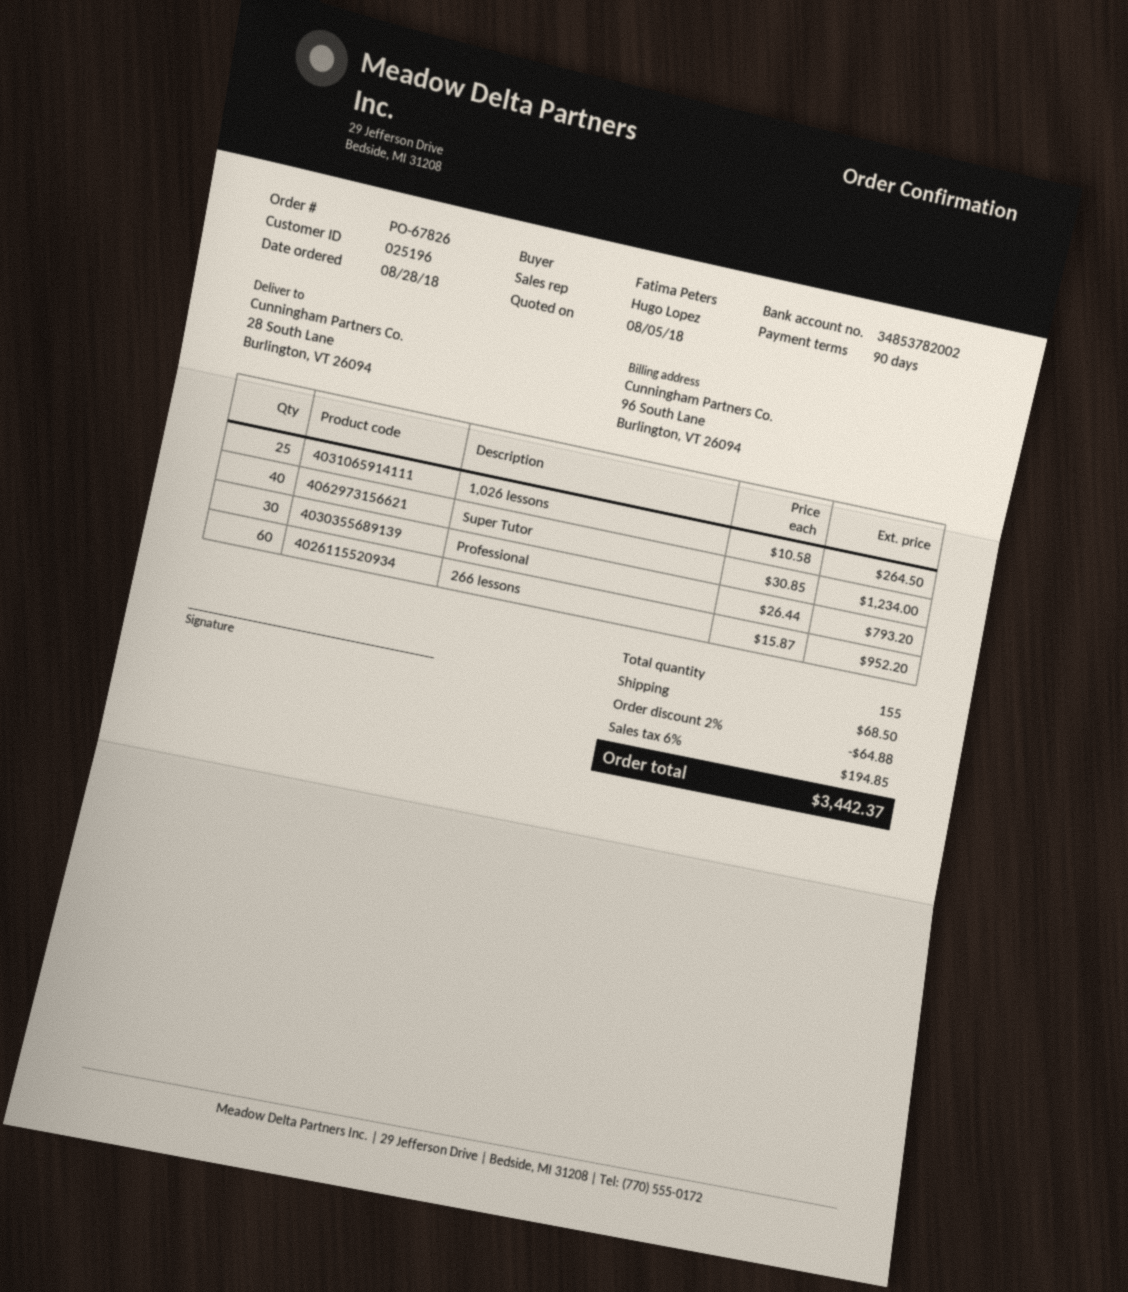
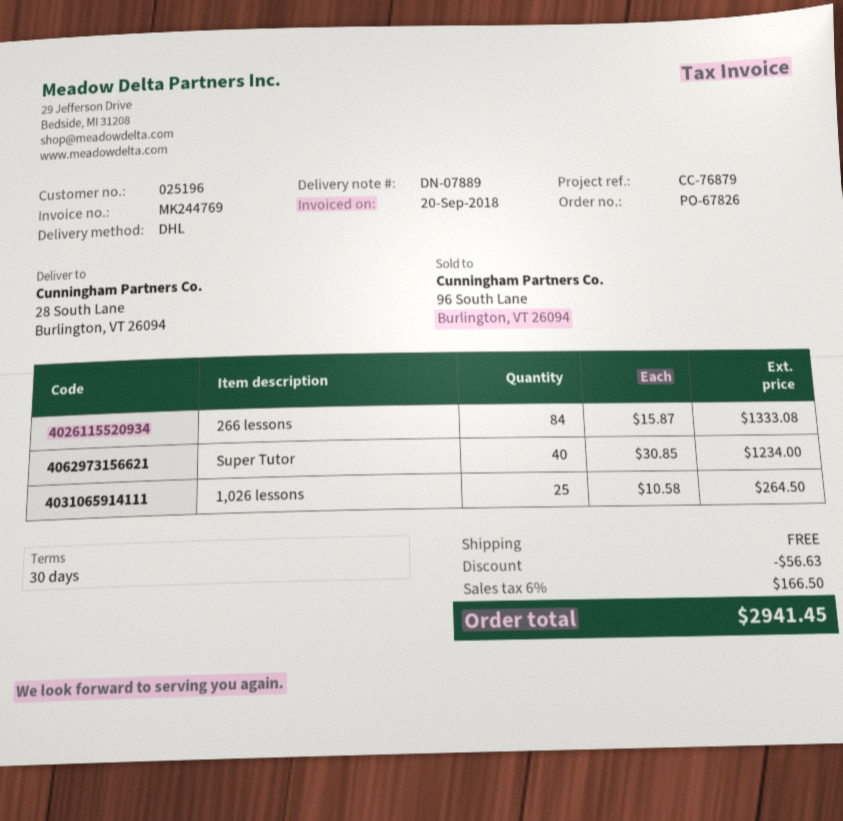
payment terms: 90 days -> 30 days
Professional: 30 x 26.44 = 793.20 -> none
266 lessons: 60 x 15.87 = 952.20 -> 84 x 15.87 = 1333.08
discount: 64.88 -> 56.63
shipping: 68.50 -> 0.00
tax: 6% = 194.85 -> 6% = 166.50
total: 3442.37 -> 2941.45

